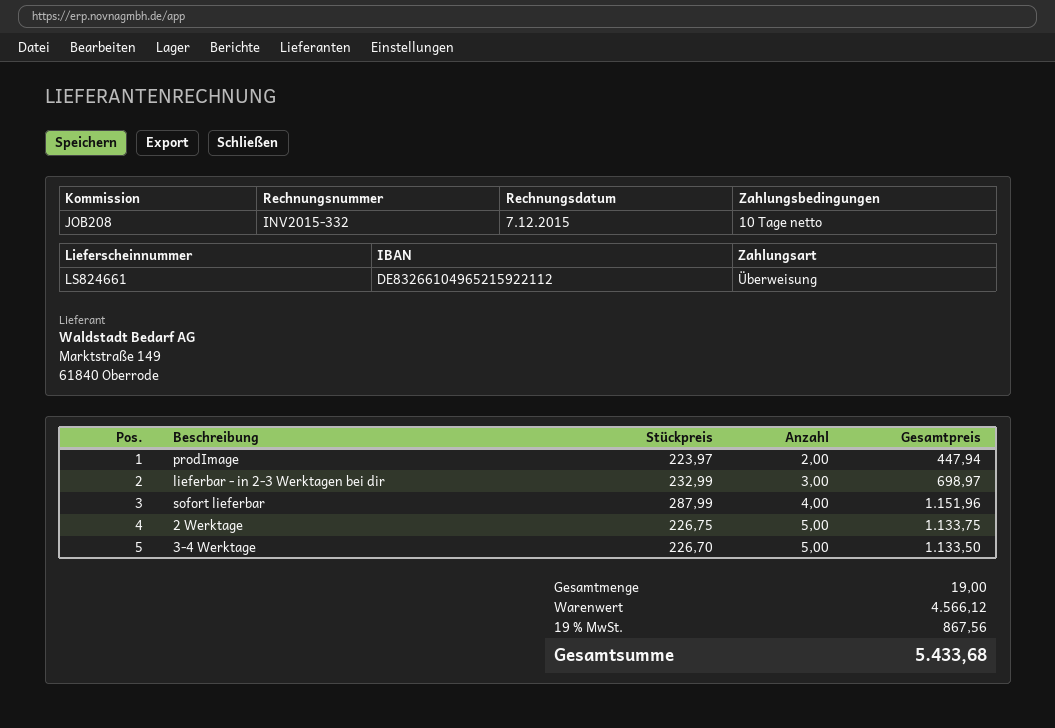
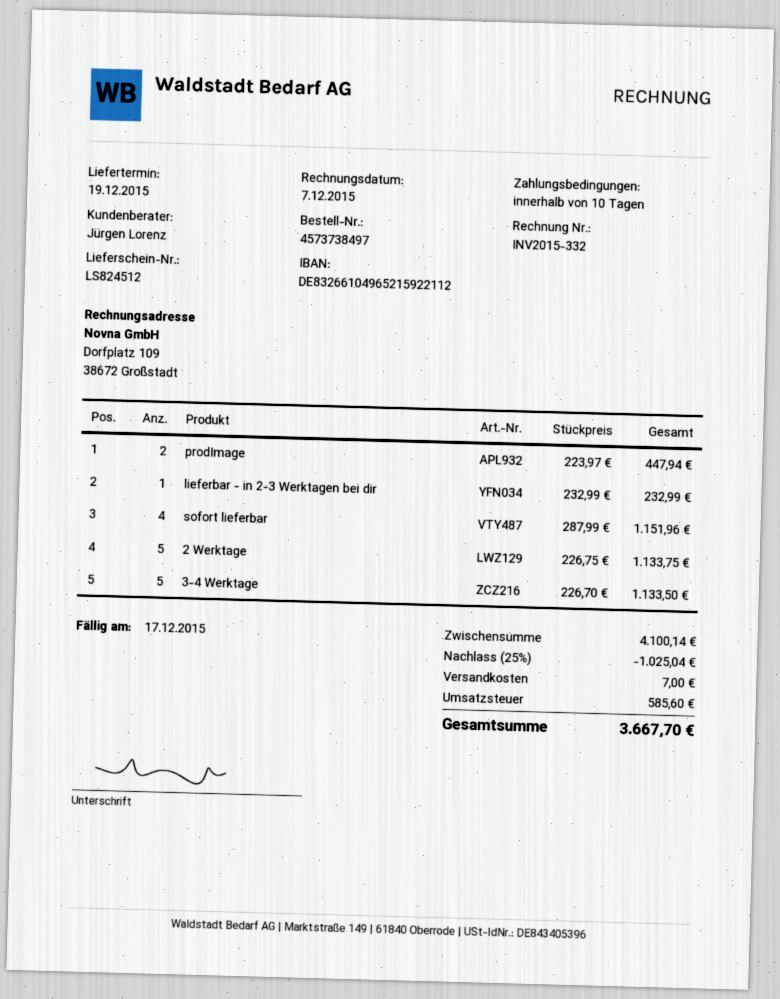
delivery note number: LS824661 -> LS824512
lieferbar - in 2-3 Werktagen bei dir: 3 x 232.99 = 698.97 -> 1 x 232.99 = 232.99
subtotal: 4566.12 -> 4100.14
discount: none -> 25% = 1025.04
shipping: none -> 7.00
tax: 867.56 -> 585.60
total: 5433.68 -> 3667.70

